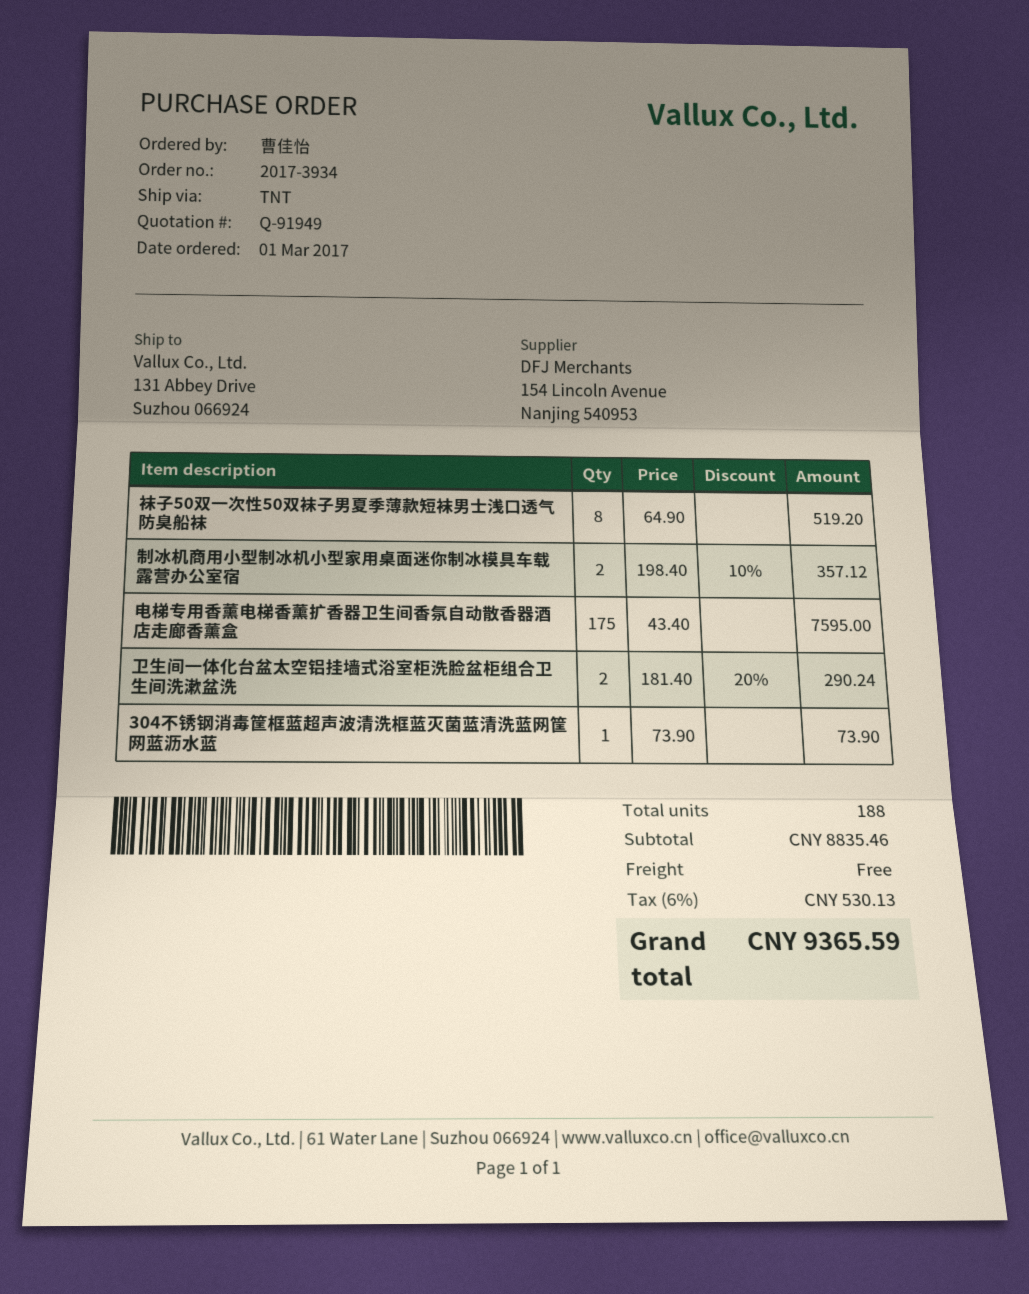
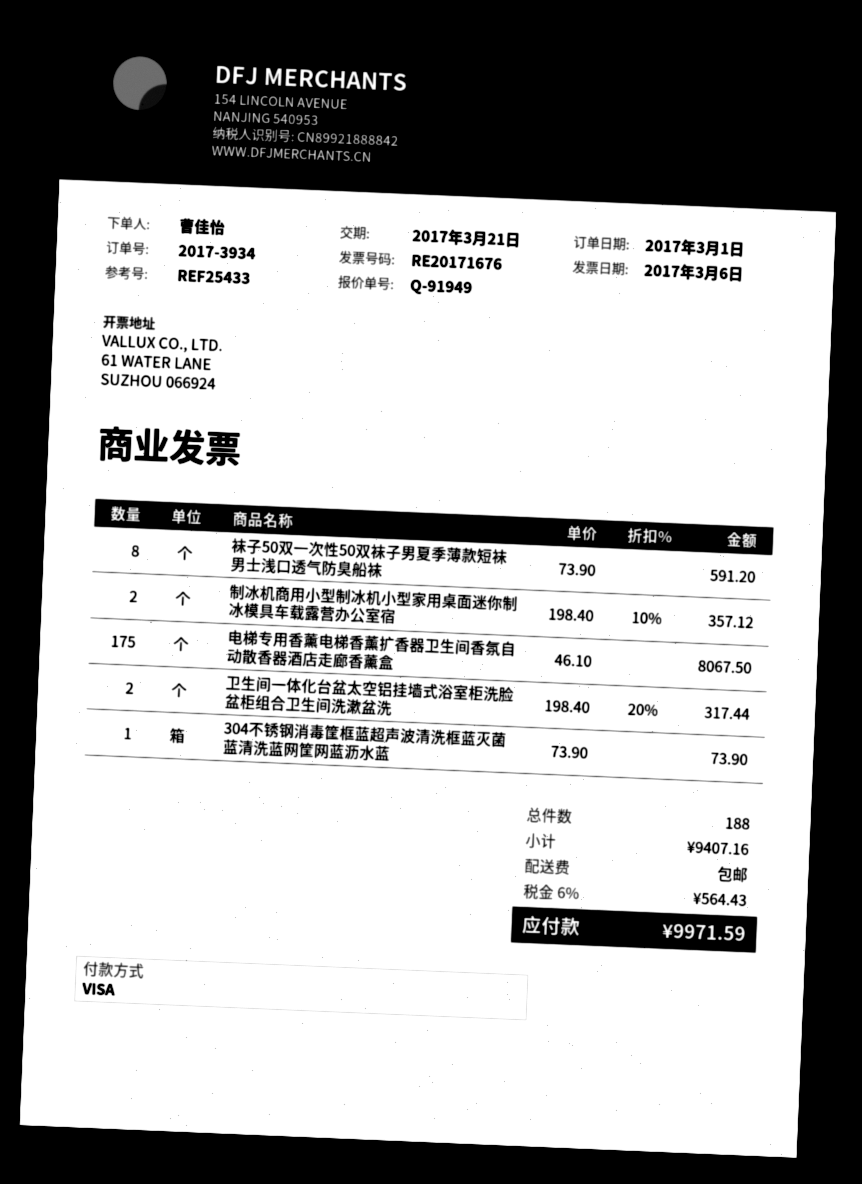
袜子50双一次性50双袜子男夏季薄款短袜男士浅口透气防臭船袜: 8 x 64.90 = 519.20 -> 8 x 73.90 = 591.20
电梯专用香薰电梯香薰扩香器卫生间香氛自动散香器酒店走廊香薰盒: 175 x 43.40 = 7595.00 -> 175 x 46.10 = 8067.50
卫生间一体化台盆太空铝挂墙式浴室柜洗脸盆柜组合卫生间洗漱盆洗: 2 x 181.40 - 20% = 290.24 -> 2 x 198.40 - 20% = 317.44
subtotal: 8835.46 -> 9407.16
tax: 6% = 530.13 -> 6% = 564.43
total: 9365.59 -> 9971.59

